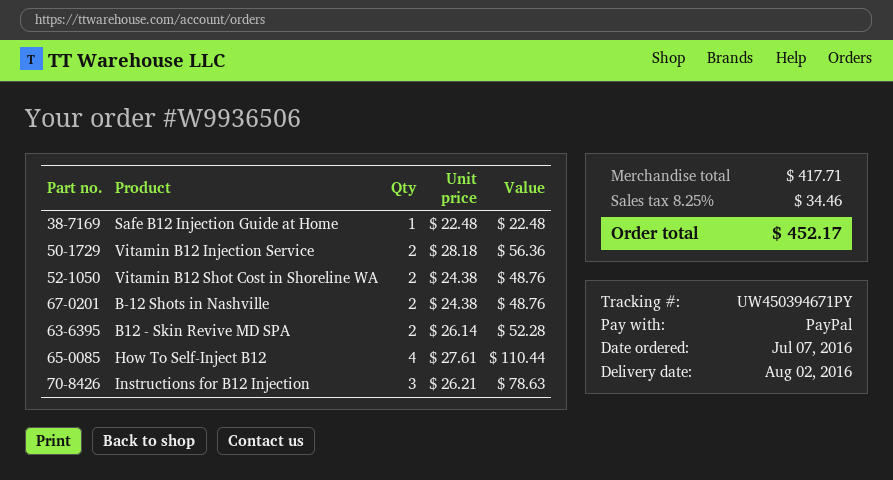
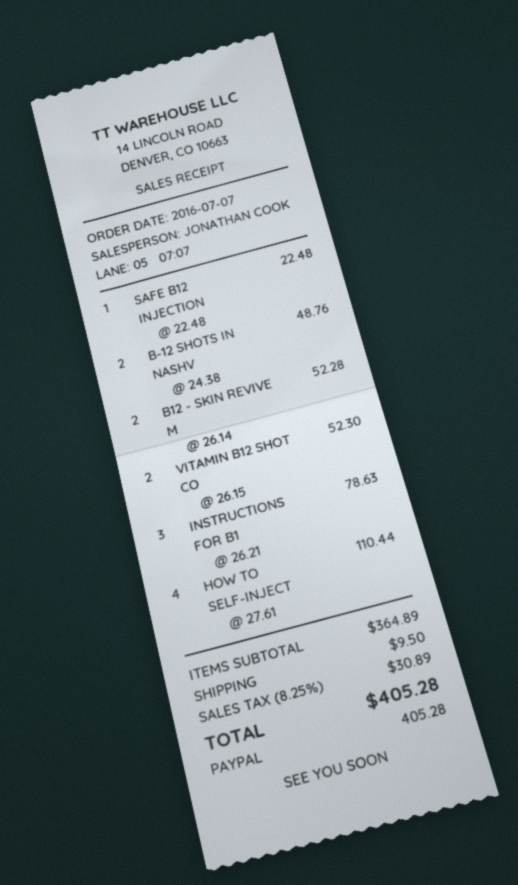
Vitamin B12 Injection Service: 2 x 28.18 = 56.36 -> none
Vitamin B12 Shot Cost in Shoreline WA: 2 x 24.38 = 48.76 -> 2 x 26.15 = 52.30
subtotal: 417.71 -> 364.89
shipping: none -> 9.50
tax: 8.25% = 34.46 -> 8.25% = 30.89
total: 452.17 -> 405.28

